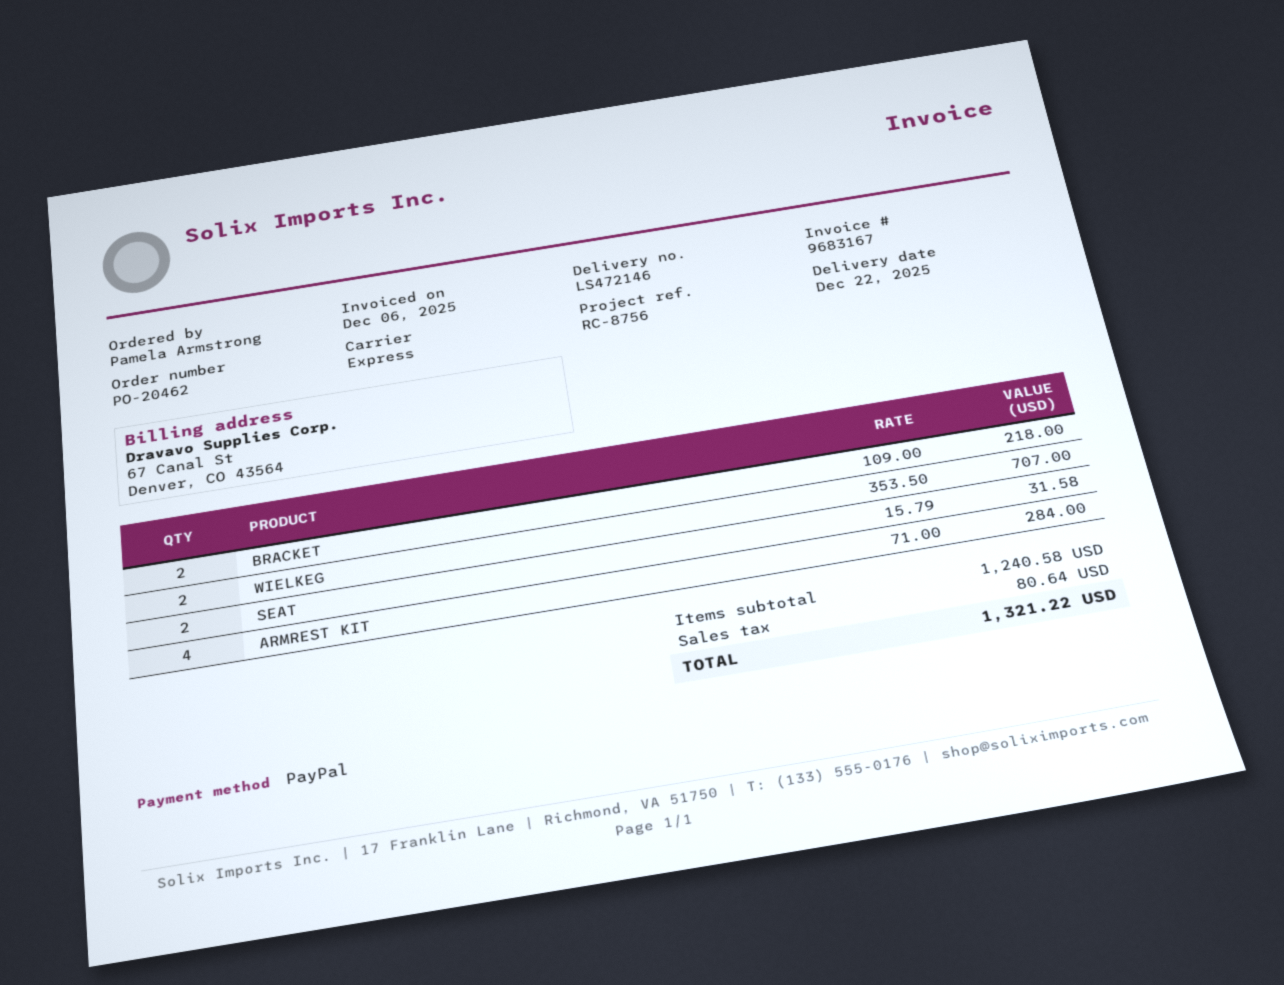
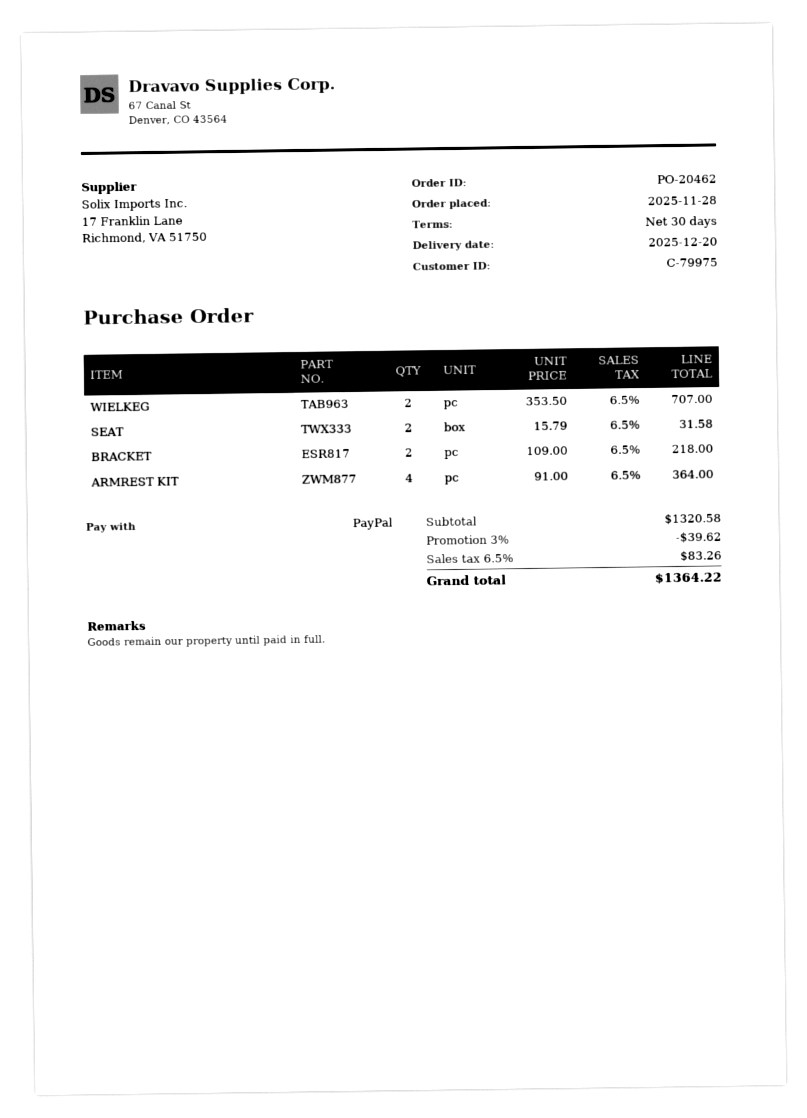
delivery date: 2025-12-22 -> 2025-12-20
ARMREST KIT: 4 x 71.00 = 284.00 -> 4 x 91.00 = 364.00
subtotal: 1240.58 -> 1320.58
discount: none -> 3% = 39.62
tax: 80.64 -> 83.26
total: 1321.22 -> 1364.22

